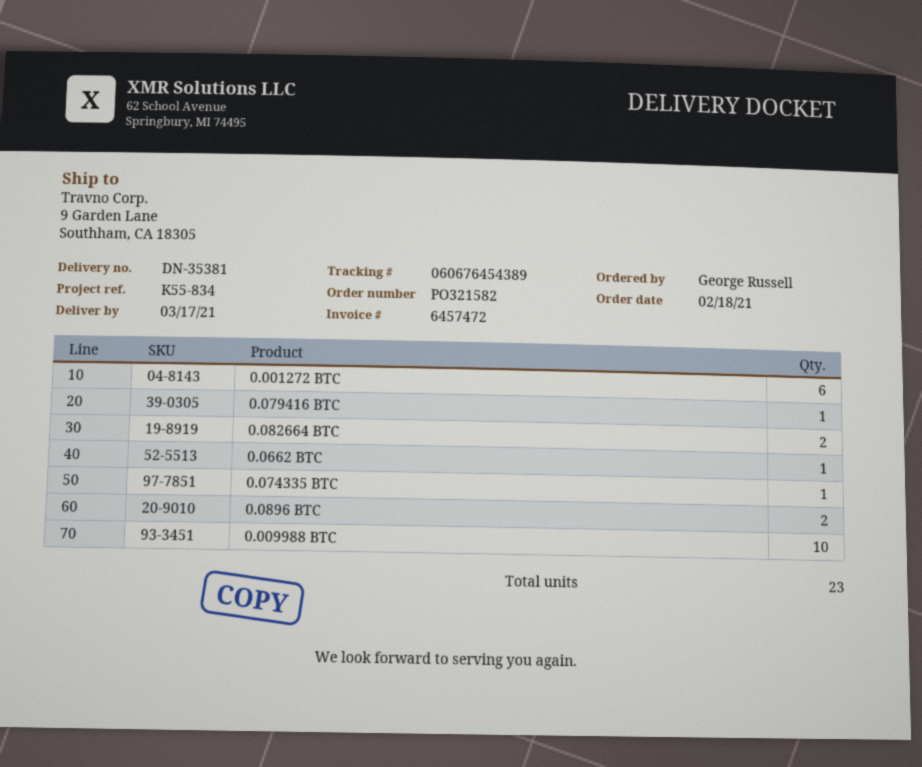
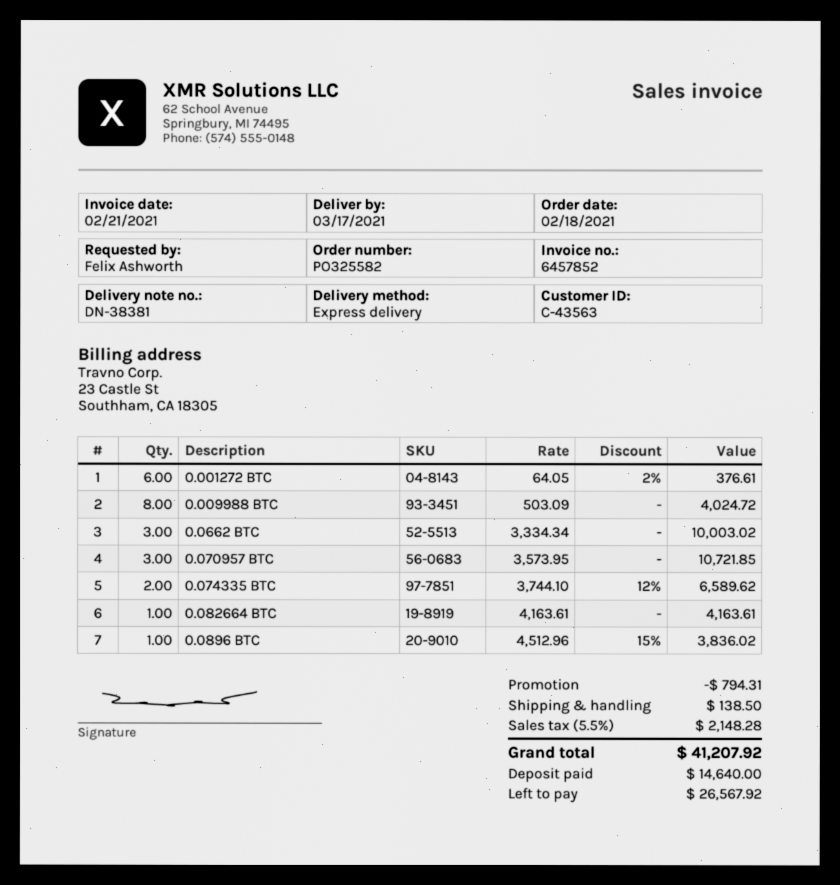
order number: PO321582 -> PO325582
delivery note number: DN-35381 -> DN-38381
invoice number: 6457472 -> 6457852
ordered by: George Russell -> Felix Ashworth
0.079416 BTC: 1 -> none
0.082664 BTC: 2 -> 1
0.0662 BTC: 1 -> 3
0.074335 BTC: 1 -> 2
0.0896 BTC: 2 -> 1
0.009988 BTC: 10 -> 8
0.070957 BTC: none -> 3

